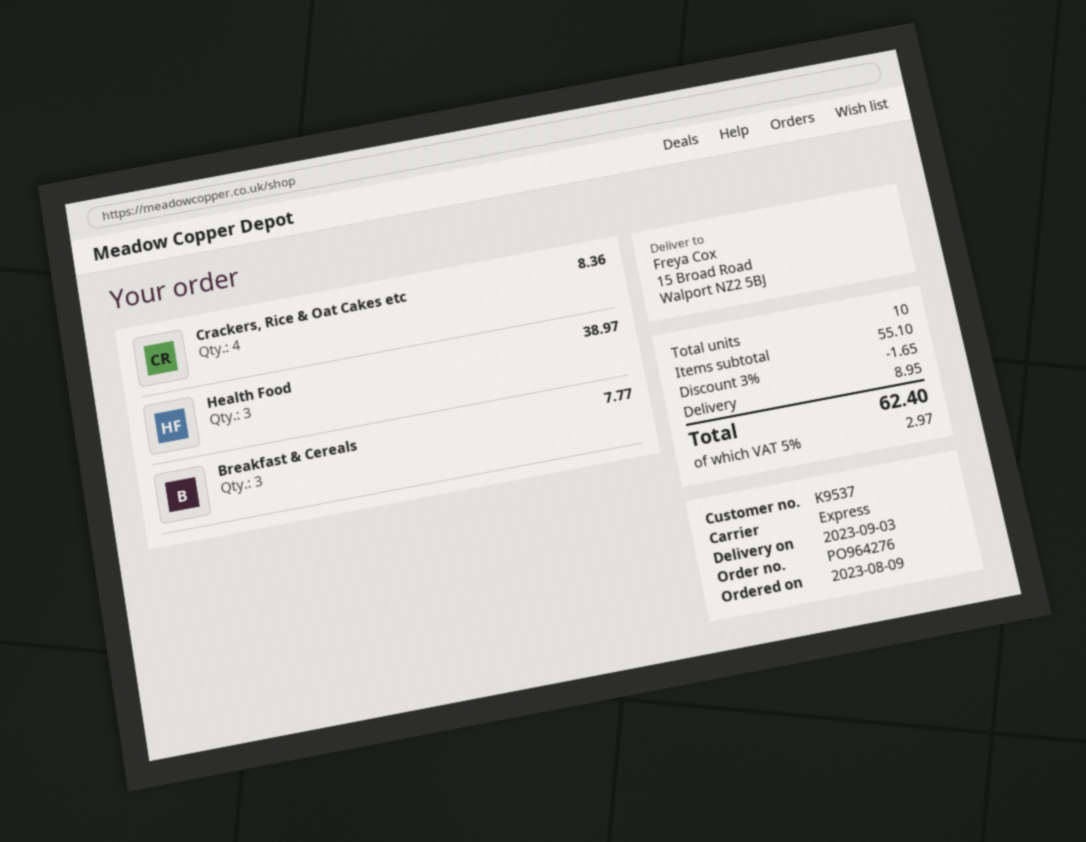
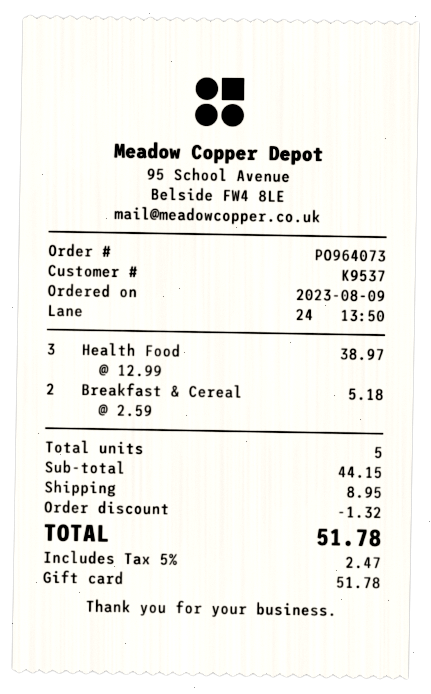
order number: PO964276 -> PO964073
Crackers, Rice & Oat Cakes etc: 4 for 8.36 -> none
Breakfast & Cereals: 3 for 7.77 -> 2 for 5.18
total quantity: 10 -> 5
subtotal: 55.10 -> 44.15
discount: 1.65 -> 1.32
tax: 5% = 2.97 -> 5% = 2.47
total: 62.40 -> 51.78

